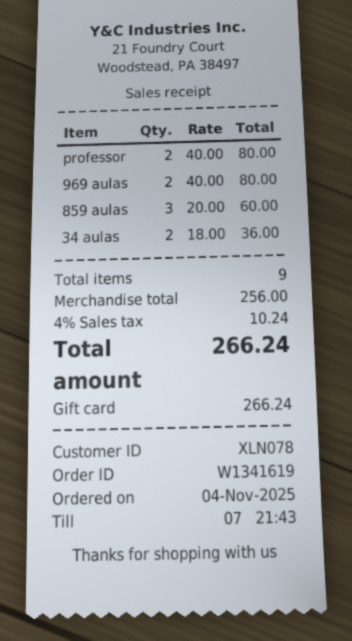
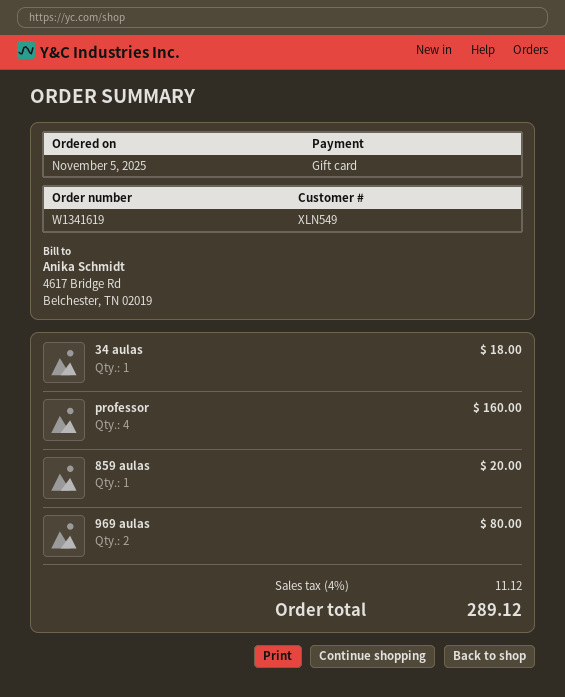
order date: 2025-11-04 -> 2025-11-05
customer number: XLN078 -> XLN549
professor: 2 for 80.00 -> 4 for 160.00
859 aulas: 3 for 60.00 -> 1 for 20.00
34 aulas: 2 for 36.00 -> 1 for 18.00
tax: 4% = 10.24 -> 4% = 11.12
total: 266.24 -> 289.12

